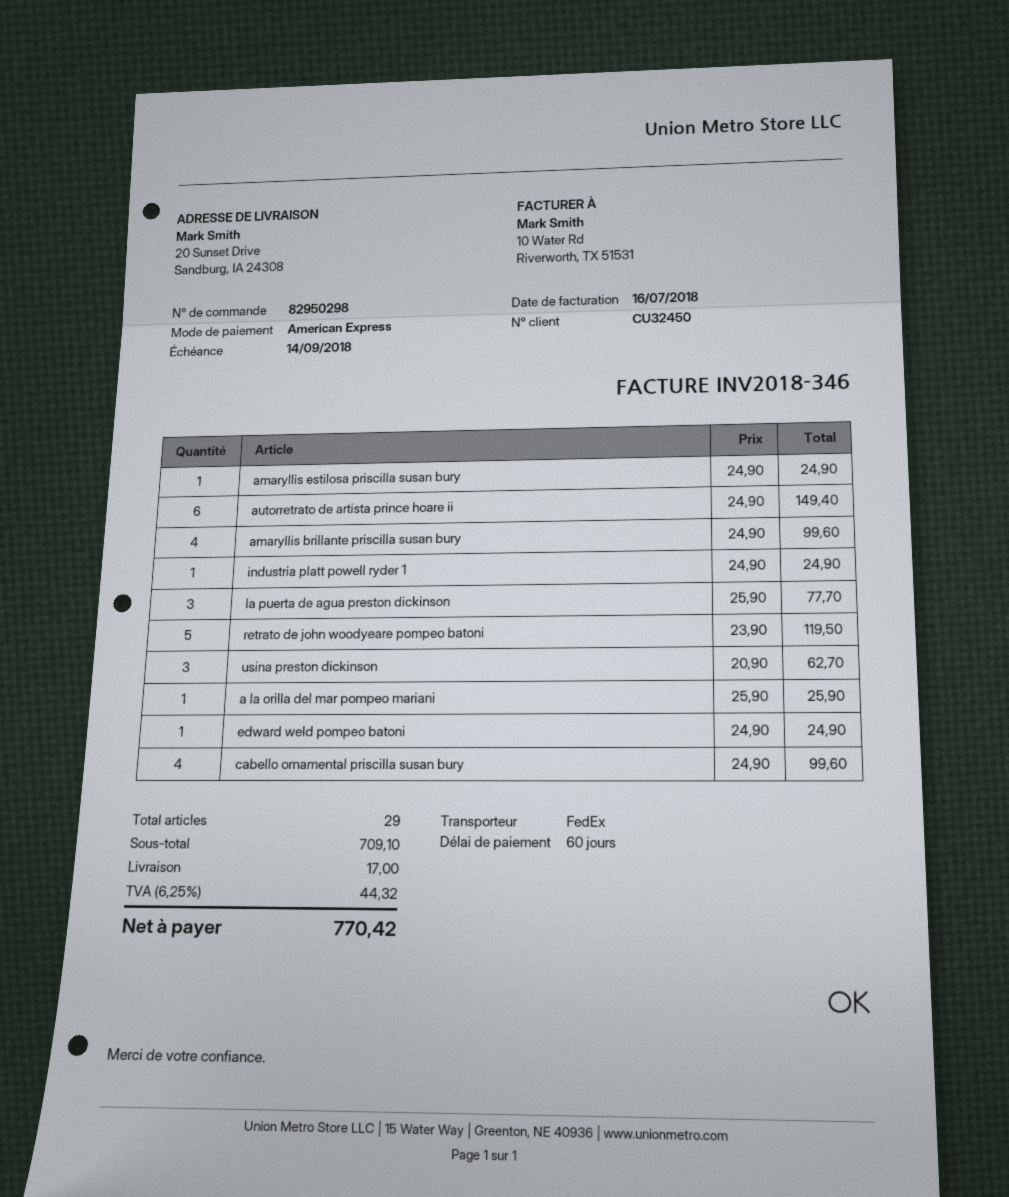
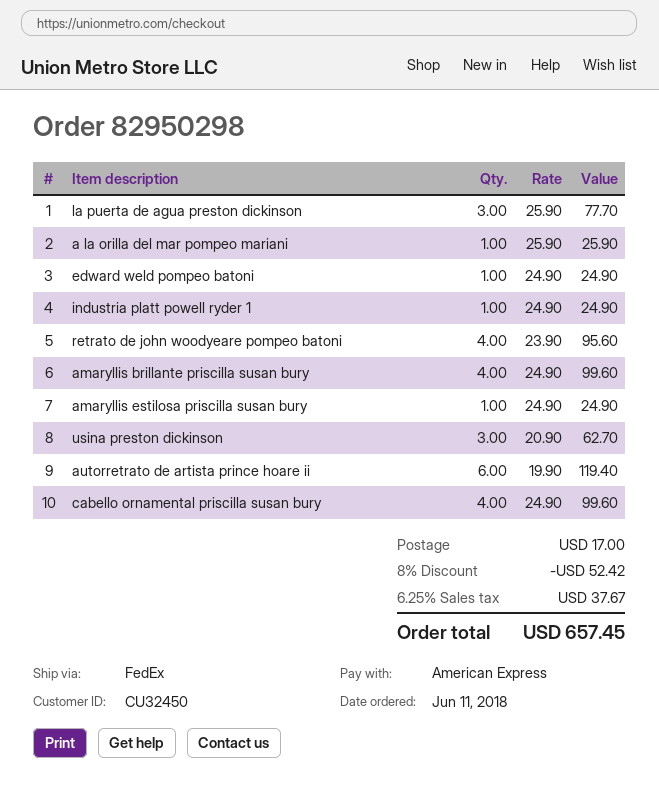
autorretrato de artista prince hoare ii: 6 x 24.90 = 149.40 -> 6 x 19.90 = 119.40
retrato de john woodyeare pompeo batoni: 5 x 23.90 = 119.50 -> 4 x 23.90 = 95.60
discount: none -> 8% = 52.42
tax: 6.25% = 44.32 -> 6.25% = 37.67
total: 770.42 -> 657.45

